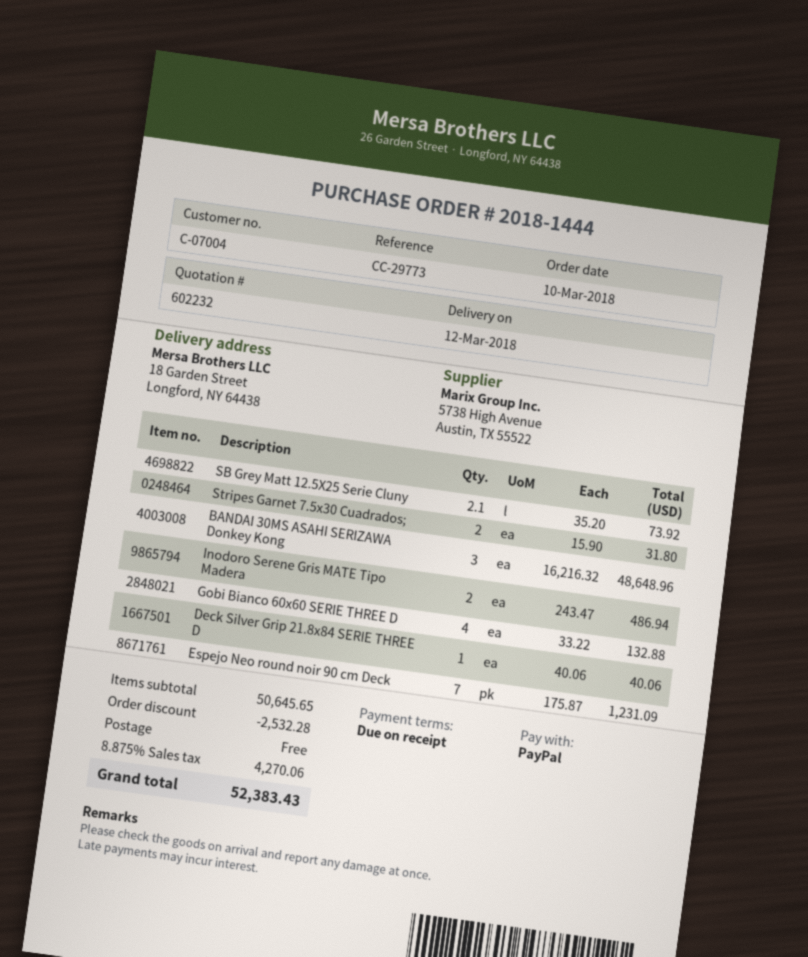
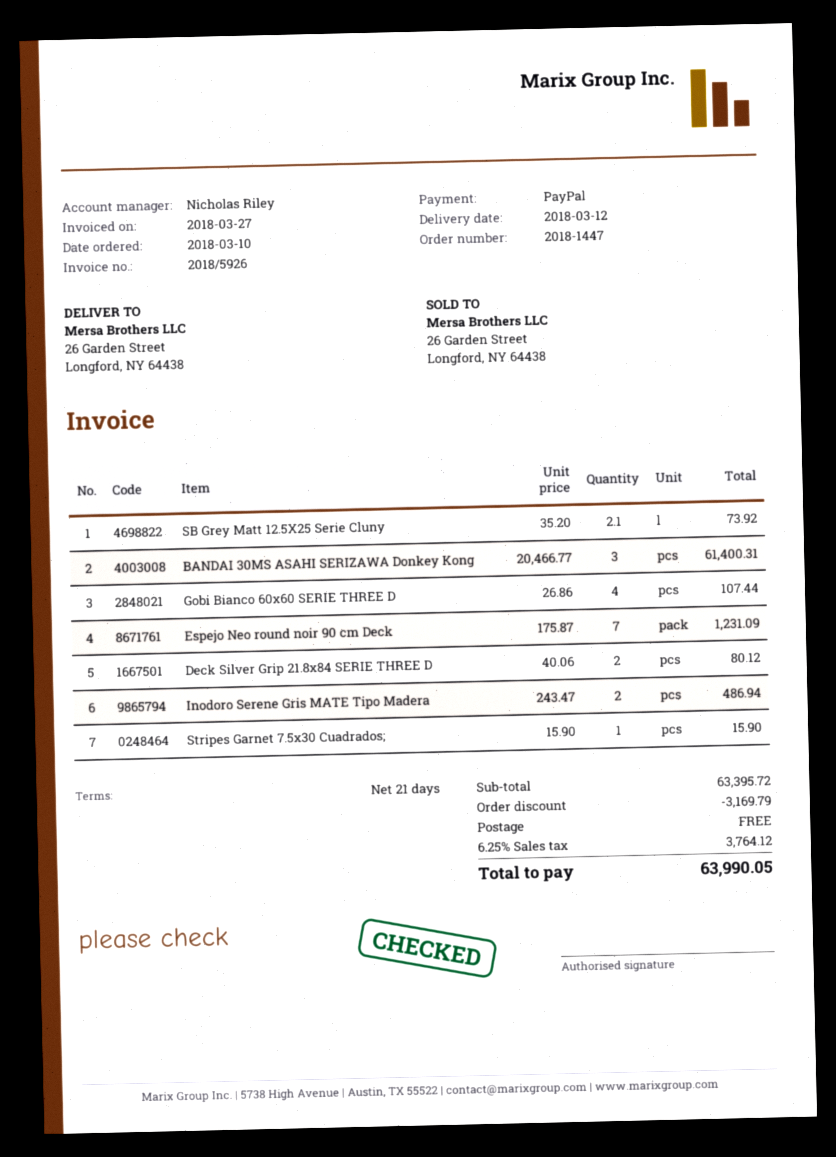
order number: 2018-1444 -> 2018-1447
payment terms: on receipt -> 21 days
ship to: 18 Garden Street, Longford, NY 64438 -> 26 Garden Street, Longford, NY 64438
Stripes Garnet 7.5x30 Cuadrados;: 2 x 15.90 = 31.80 -> 1 x 15.90 = 15.90
BANDAI 30MS ASAHI SERIZAWA Donkey Kong: 3 x 16216.32 = 48648.96 -> 3 x 20466.77 = 61400.31
Gobi Bianco 60x60 SERIE THREE D: 4 x 33.22 = 132.88 -> 4 x 26.86 = 107.44
Deck Silver Grip 21.8x84 SERIE THREE D: 1 x 40.06 = 40.06 -> 2 x 40.06 = 80.12
subtotal: 50645.65 -> 63395.72
discount: 2532.28 -> 3169.79
tax: 8.875% = 4270.06 -> 6.25% = 3764.12
total: 52383.43 -> 63990.05

